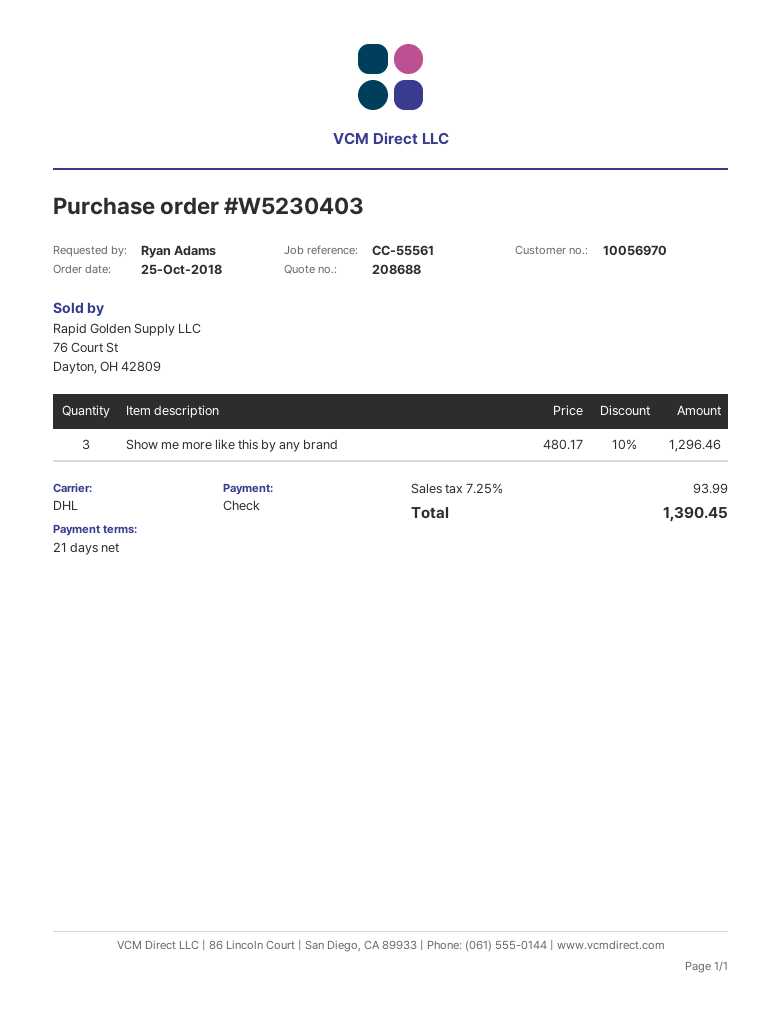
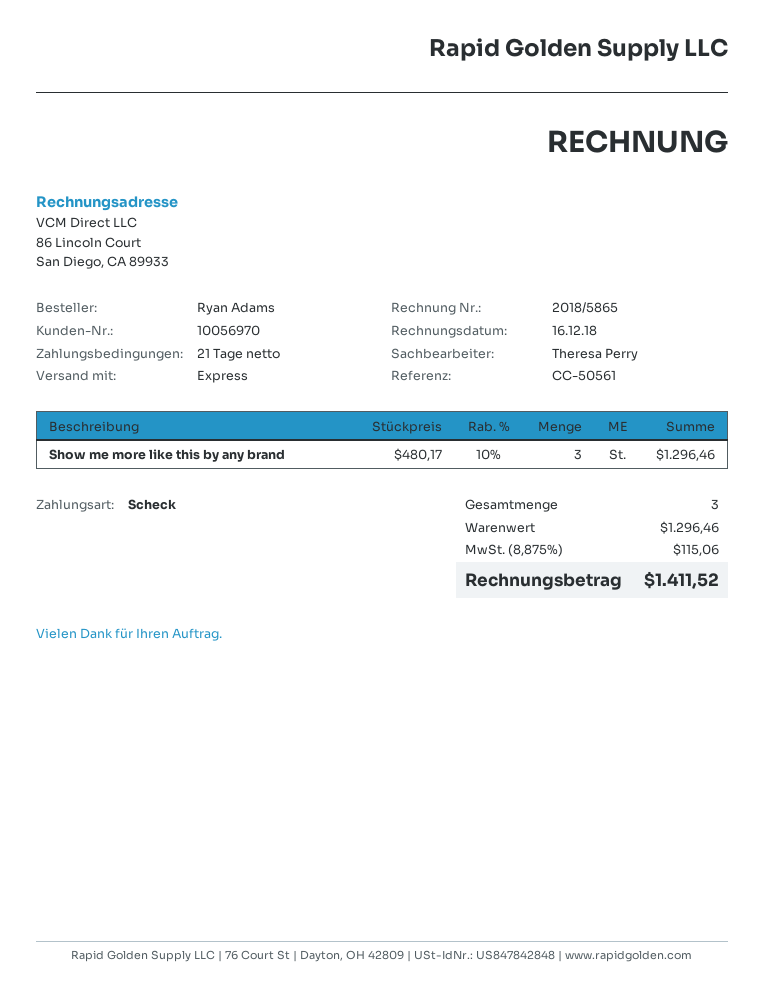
reference: CC-55561 -> CC-50561
shipping method: DHL -> express
tax: 7.25% = 93.99 -> 8.875% = 115.06
total: 1390.45 -> 1411.52

